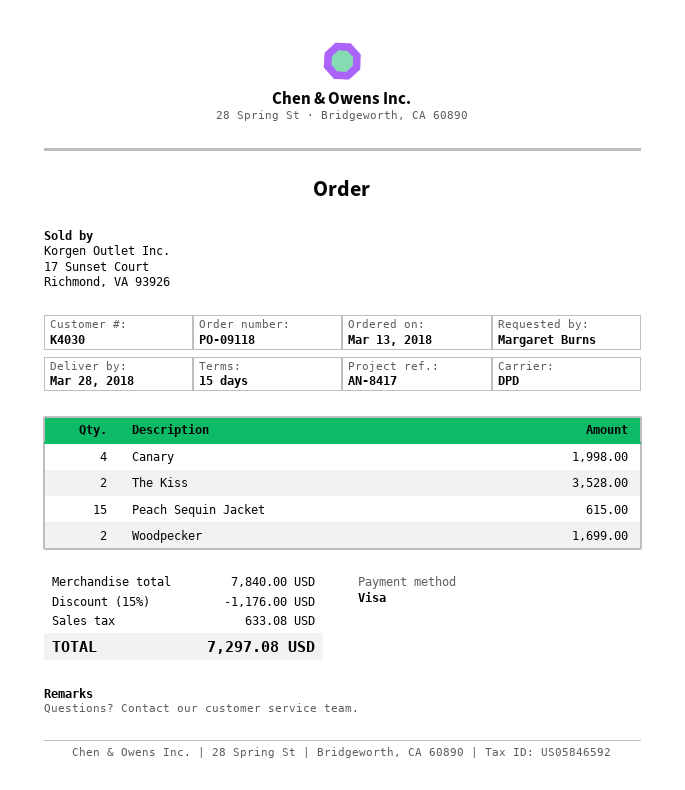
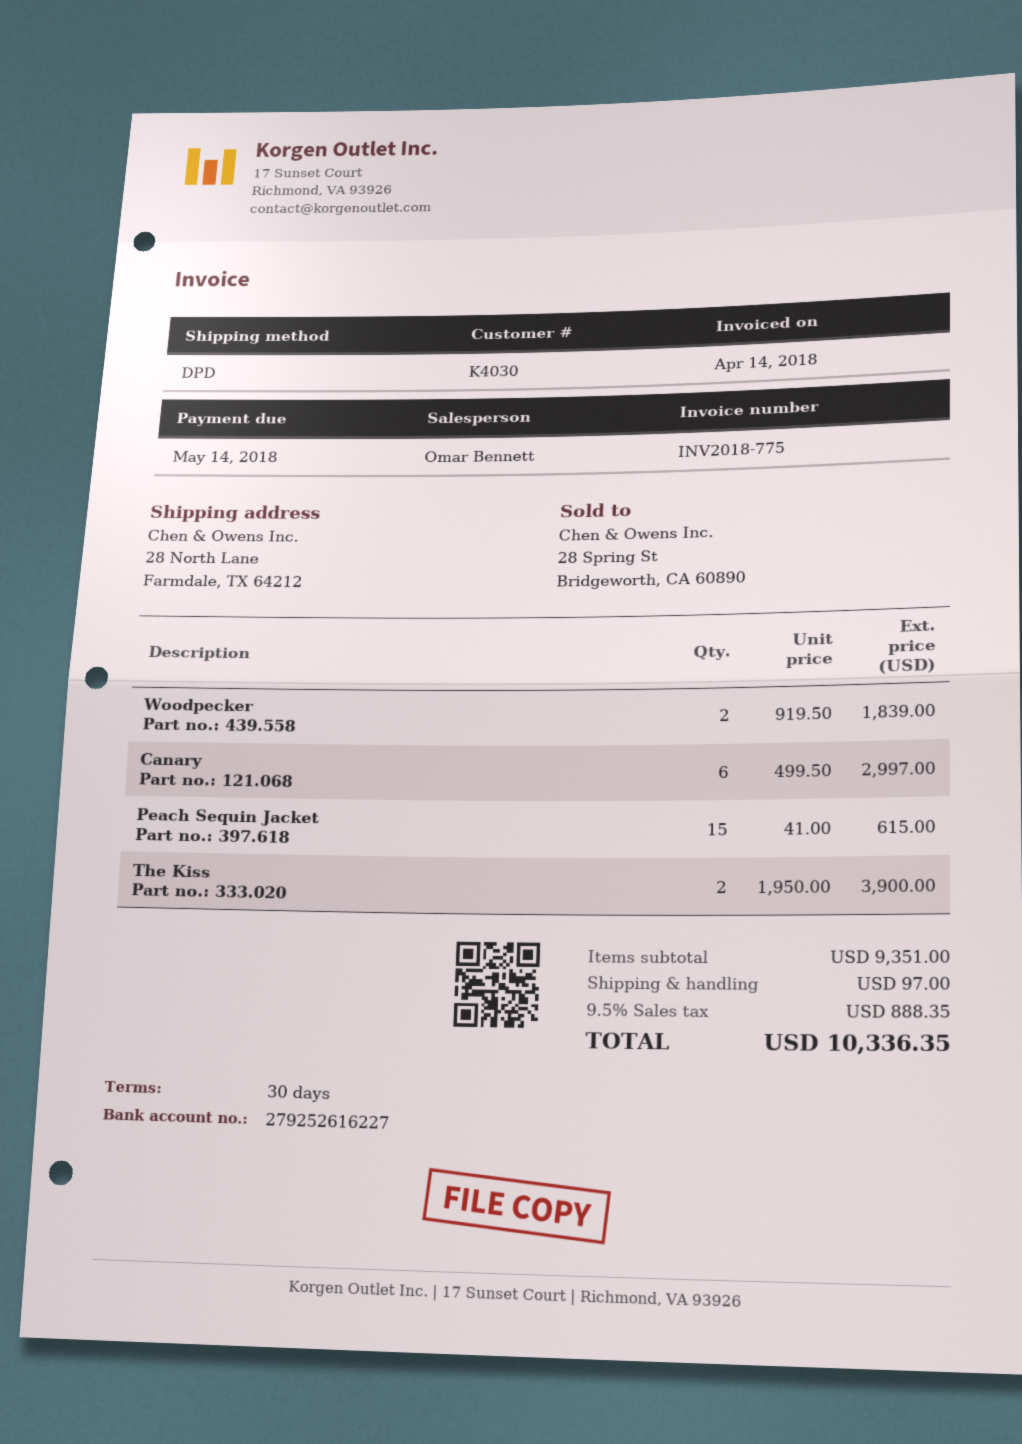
payment terms: 15 days -> 30 days
Canary: 4 for 1998.00 -> 6 for 2997.00
The Kiss: 2 for 3528.00 -> 2 for 3900.00
Woodpecker: 2 for 1699.00 -> 2 for 1839.00
subtotal: 7840.00 -> 9351.00
discount: 15% = 1176.00 -> none
shipping: none -> 97.00
tax: 633.08 -> 888.35
total: 7297.08 -> 10336.35

